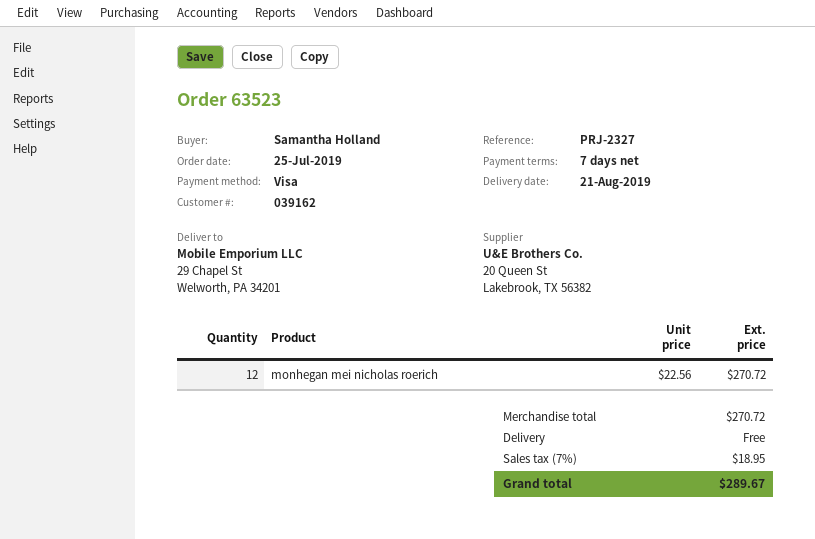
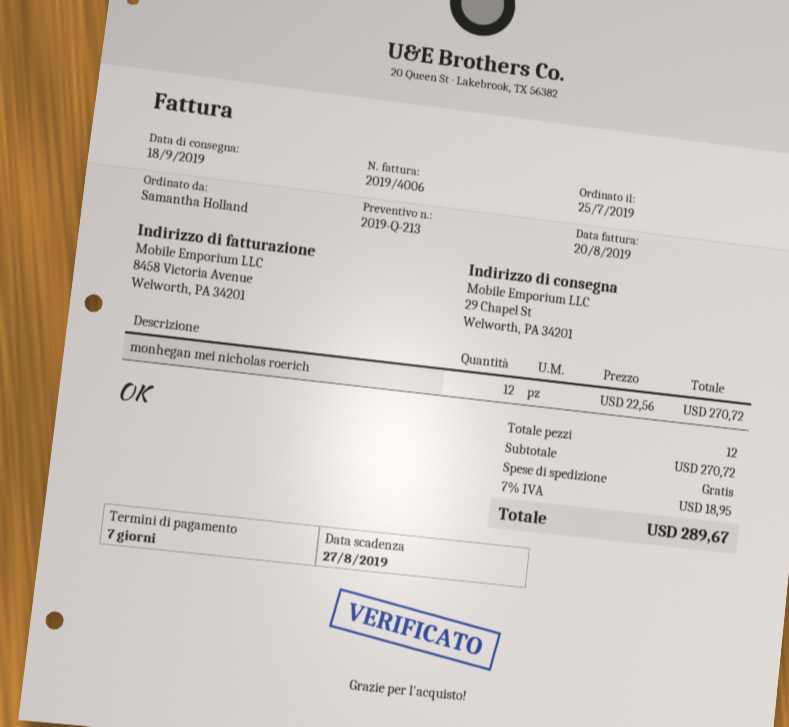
delivery date: 2019-08-21 -> 2019-09-18

